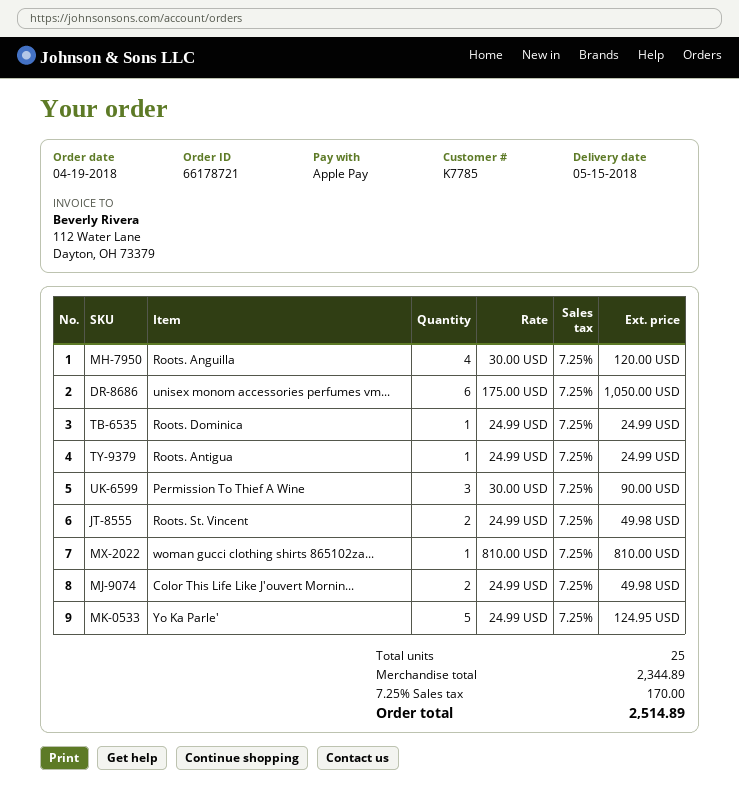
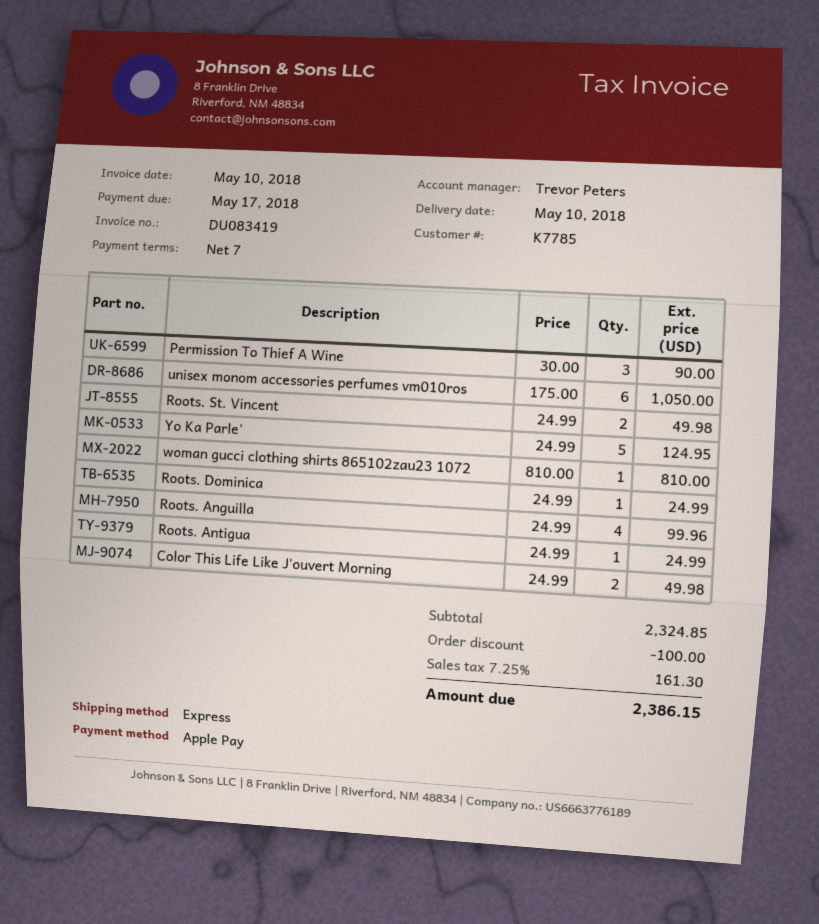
delivery date: 2018-05-15 -> 2018-05-10
Roots. Anguilla: 4 x 30.00 = 120.00 -> 4 x 24.99 = 99.96
subtotal: 2344.89 -> 2324.85
discount: none -> 100.00
tax: 7.25% = 170.00 -> 7.25% = 161.30
total: 2514.89 -> 2386.15

